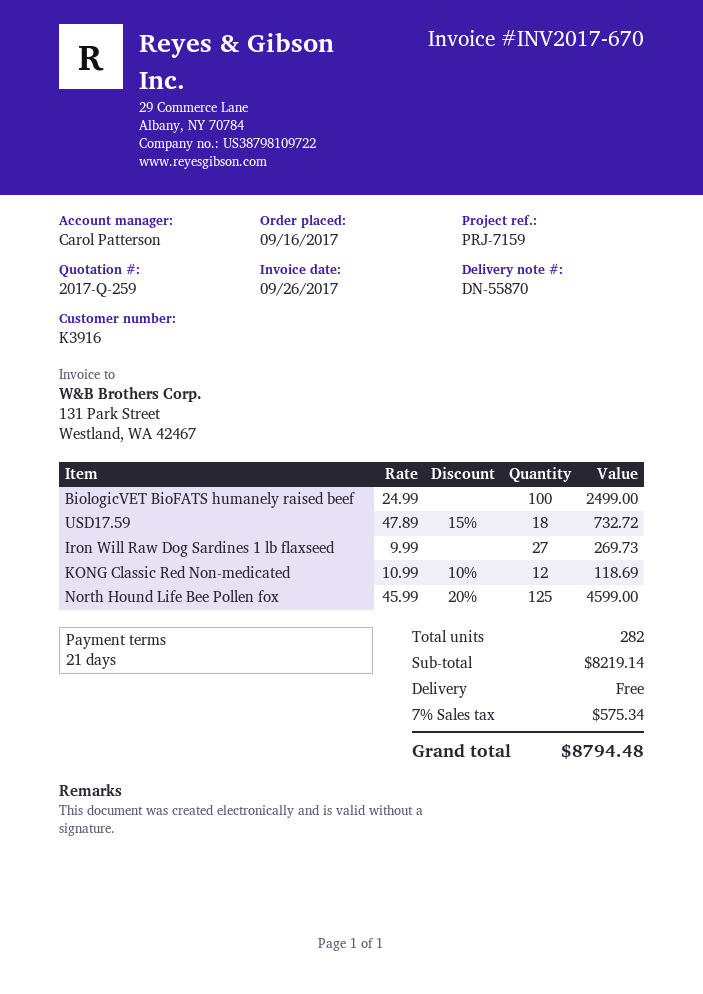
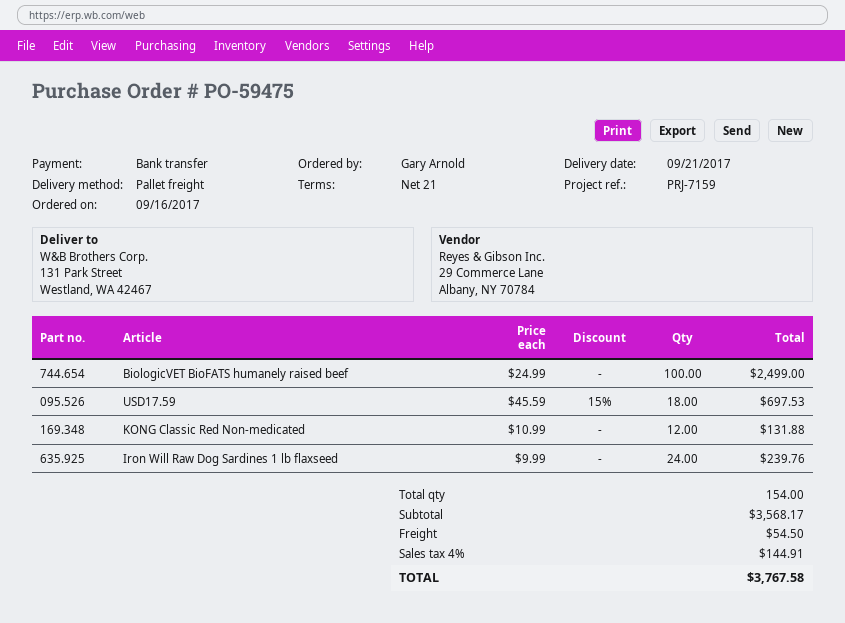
USD17.59: 18 x 47.89 - 15% = 732.72 -> 18 x 45.59 - 15% = 697.53
Iron Will Raw Dog Sardines 1 lb flaxseed: 27 x 9.99 = 269.73 -> 24 x 9.99 = 239.76
KONG Classic Red Non-medicated: 12 x 10.99 - 10% = 118.69 -> 12 x 10.99 = 131.88
North Hound Life Bee Pollen fox: 125 x 45.99 - 20% = 4599.00 -> none
total quantity: 282 -> 154
subtotal: 8219.14 -> 3568.17
shipping: 0.00 -> 54.50
tax: 7% = 575.34 -> 4% = 144.91
total: 8794.48 -> 3767.58

